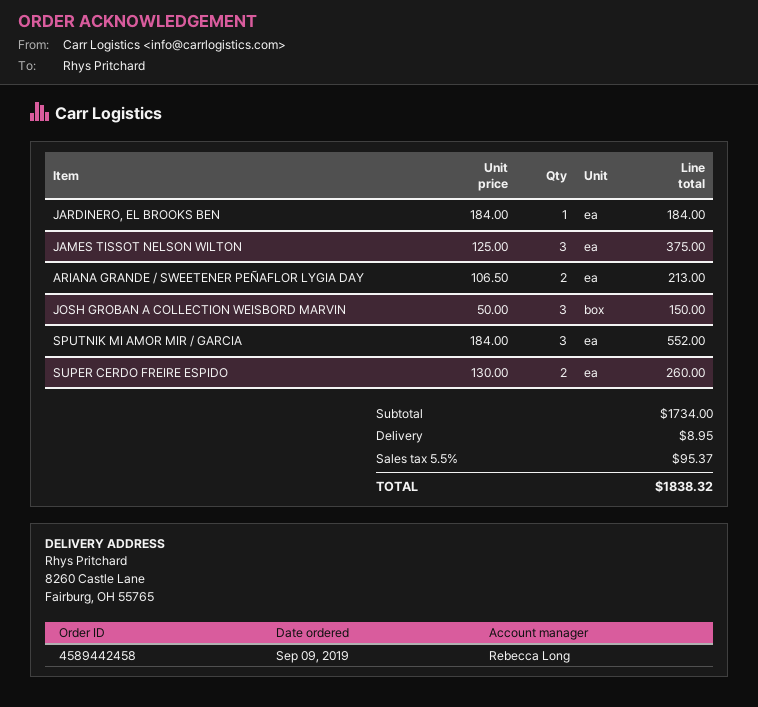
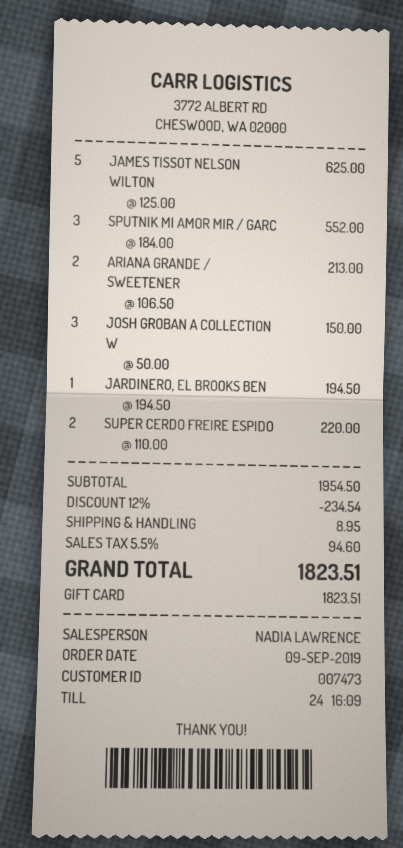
sales rep: Rebecca Long -> NADIA LAWRENCE
JARDINERO, EL BROOKS BEN: 1 x 184.00 = 184.00 -> 1 x 194.50 = 194.50
JAMES TISSOT NELSON WILTON: 3 x 125.00 = 375.00 -> 5 x 125.00 = 625.00
SUPER CERDO FREIRE ESPIDO: 2 x 130.00 = 260.00 -> 2 x 110.00 = 220.00
subtotal: 1734.00 -> 1954.50
discount: none -> 12% = 234.54
tax: 5.5% = 95.37 -> 5.5% = 94.60
total: 1838.32 -> 1823.51

